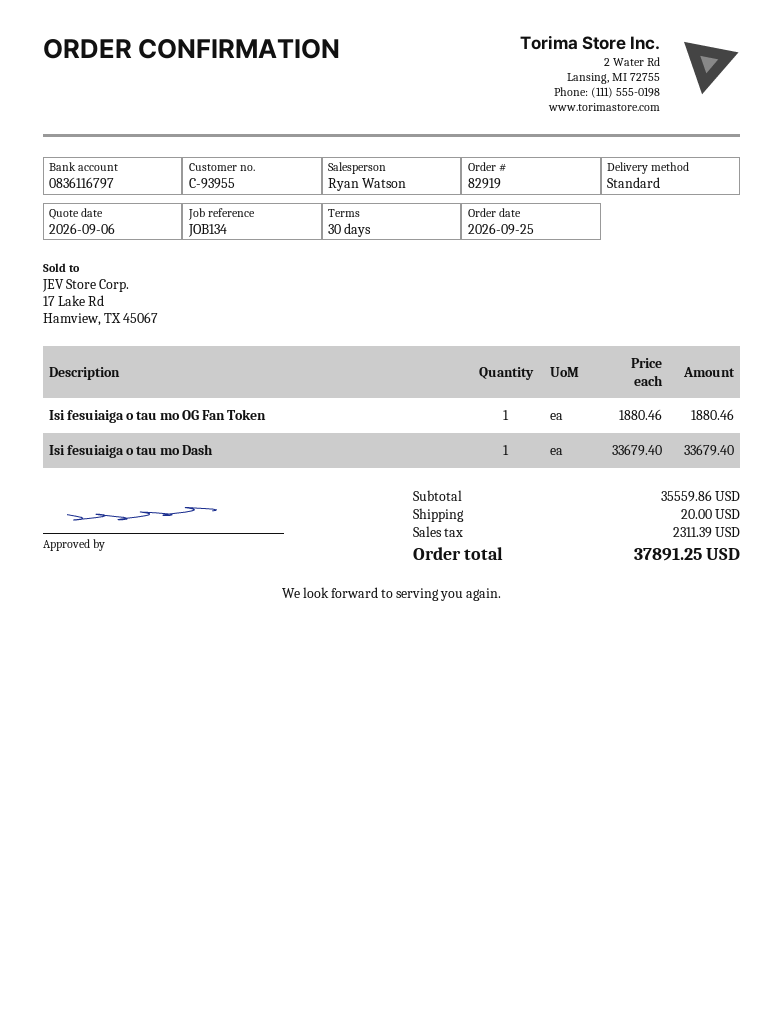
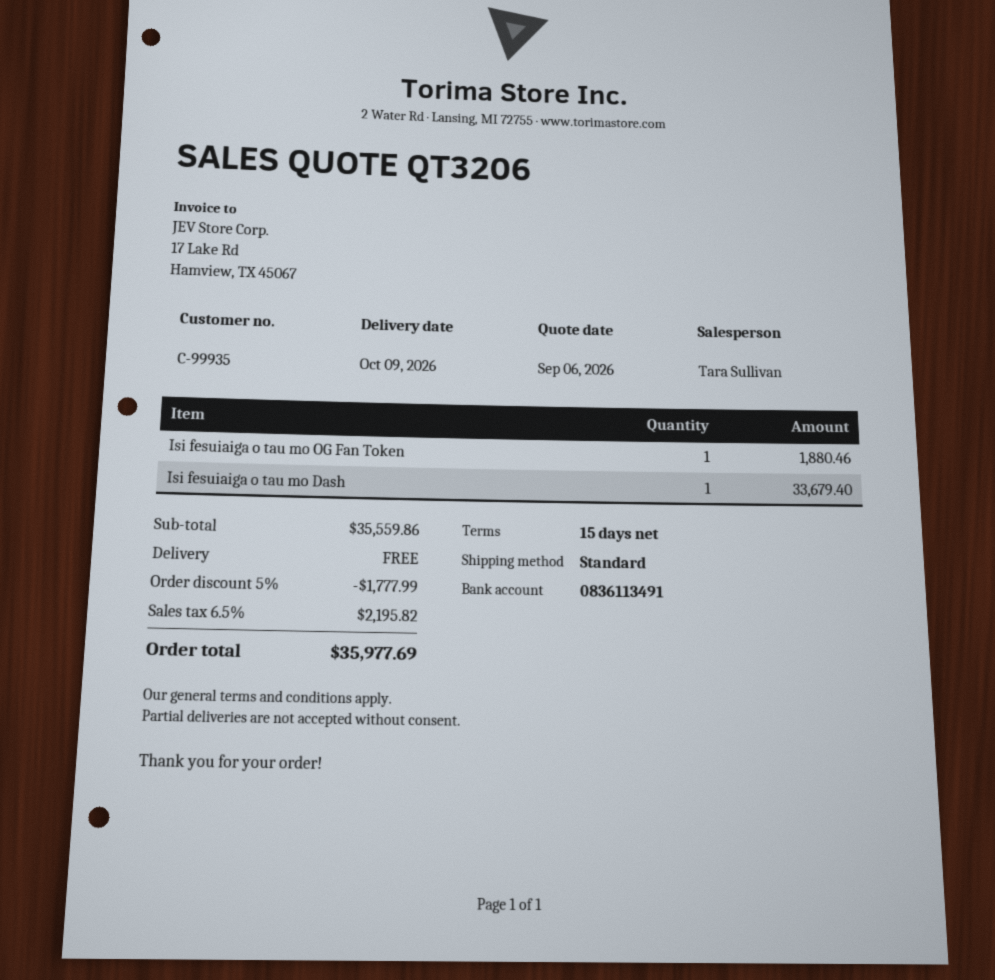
payment terms: 30 days -> 15 days
customer number: C-93955 -> C-99935
sales rep: Ryan Watson -> Tara Sullivan
bank account: 0836116797 -> 0836113491
discount: none -> 5% = 1777.99
shipping: 20.00 -> 0.00
tax: 2311.39 -> 2195.82
total: 37891.25 -> 35977.69

